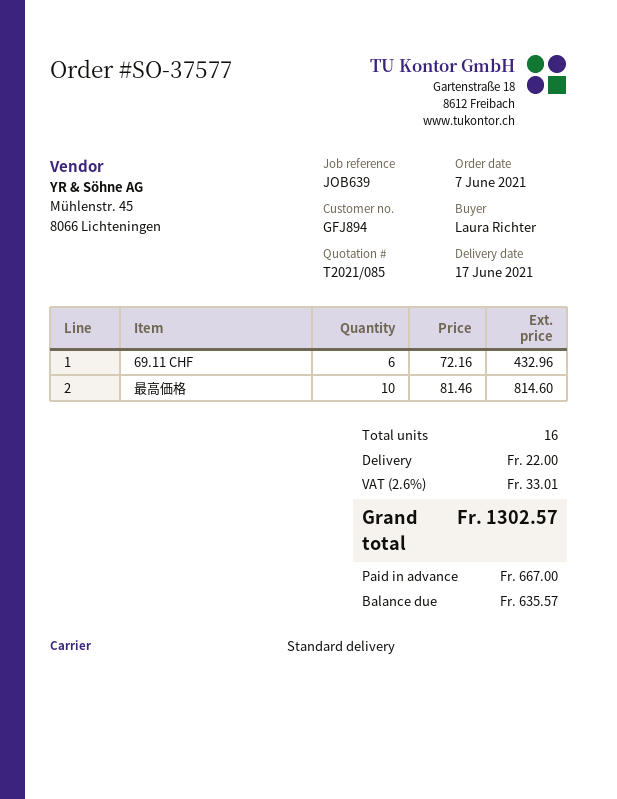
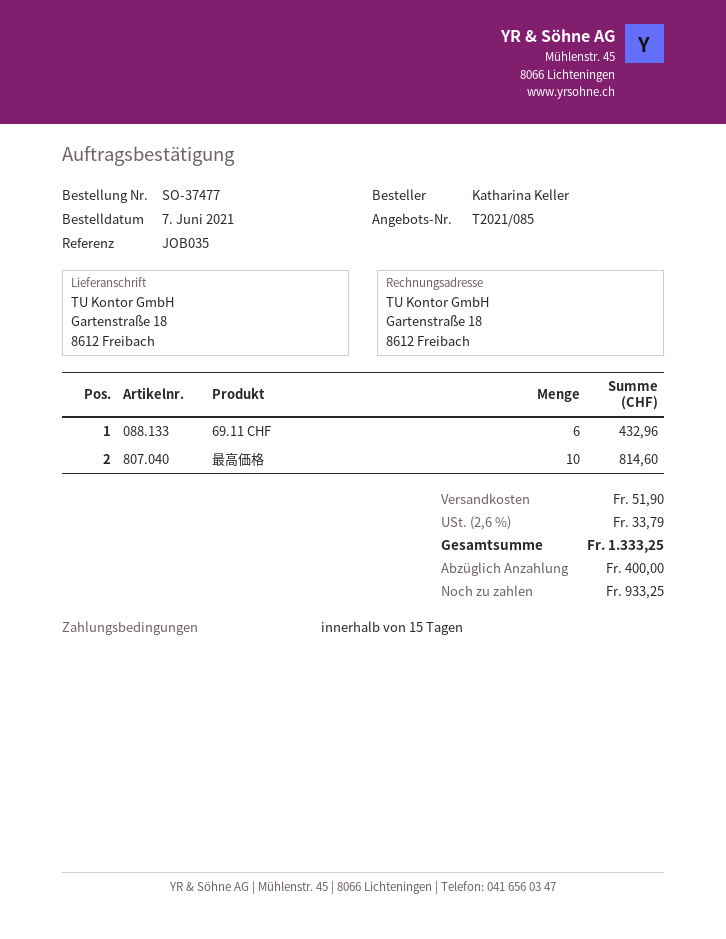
order number: SO-37577 -> SO-37477
reference: JOB639 -> JOB035
ordered by: Laura Richter -> Katharina Keller
shipping: 22.00 -> 51.90
tax: 2.6% = 33.01 -> 2.6% = 33.79
total: 1302.57 -> 1333.25
deposit: 667.00 -> 400.00
balance: 635.57 -> 933.25

